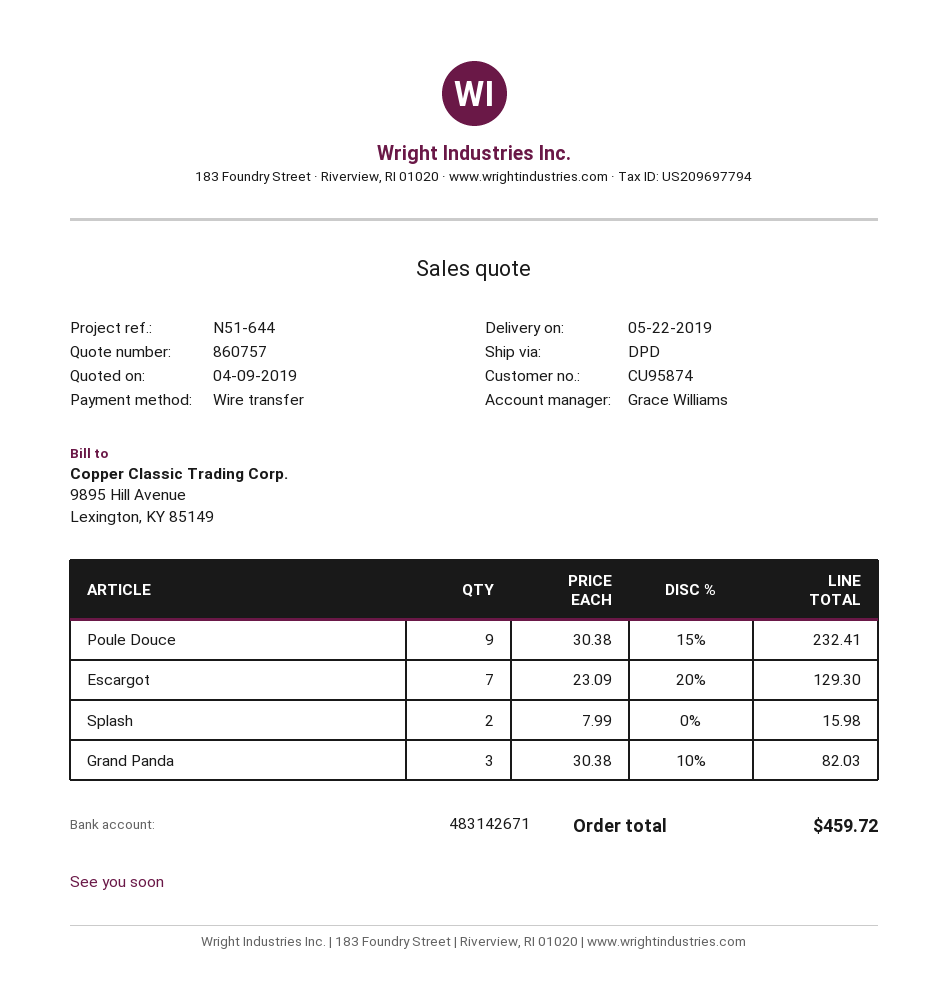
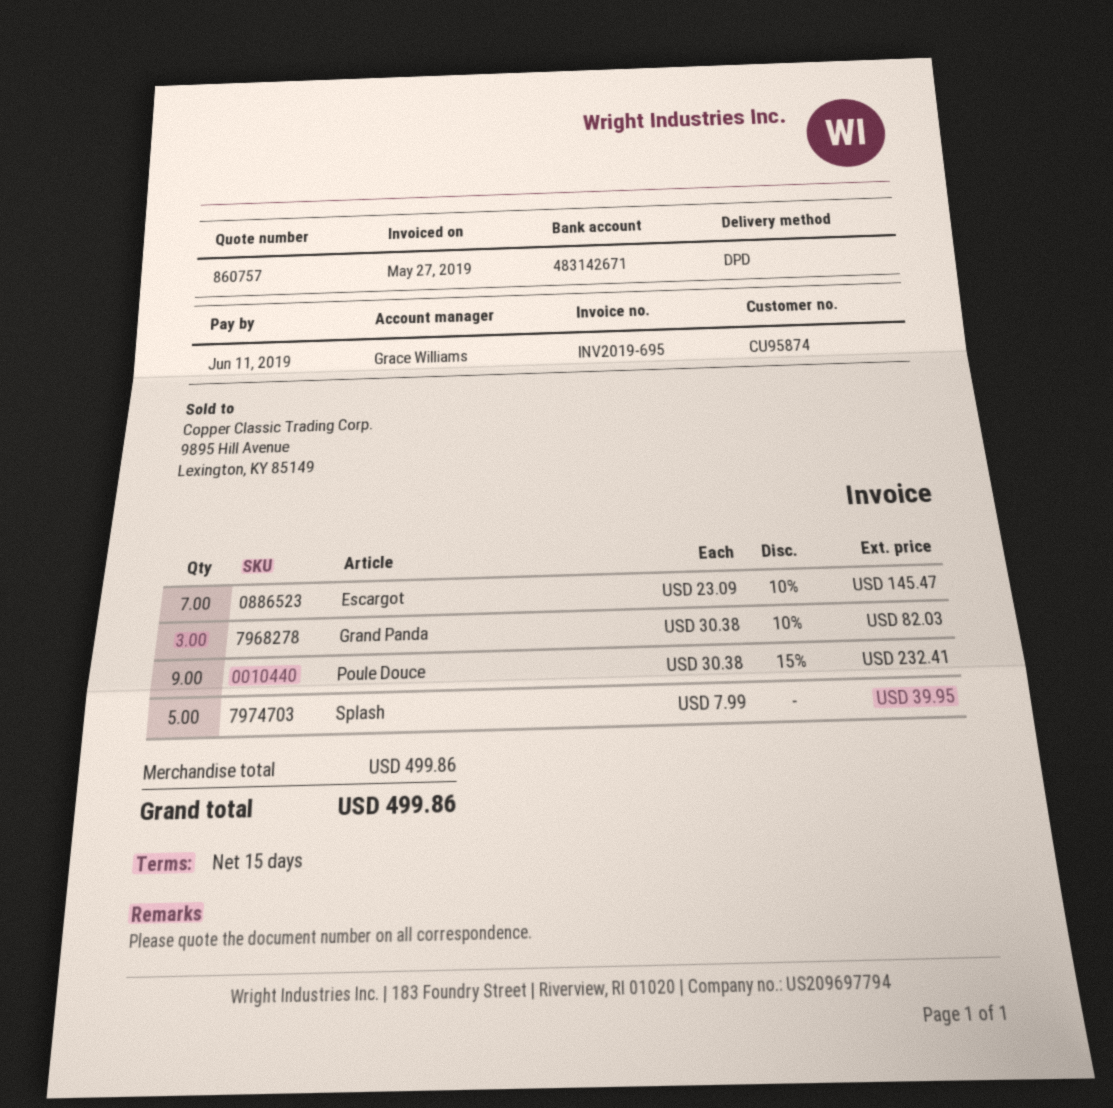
Escargot: 7 x 23.09 - 20% = 129.30 -> 7 x 23.09 - 10% = 145.47
Splash: 2 x 7.99 = 15.98 -> 5 x 7.99 = 39.95
total: 459.72 -> 499.86

